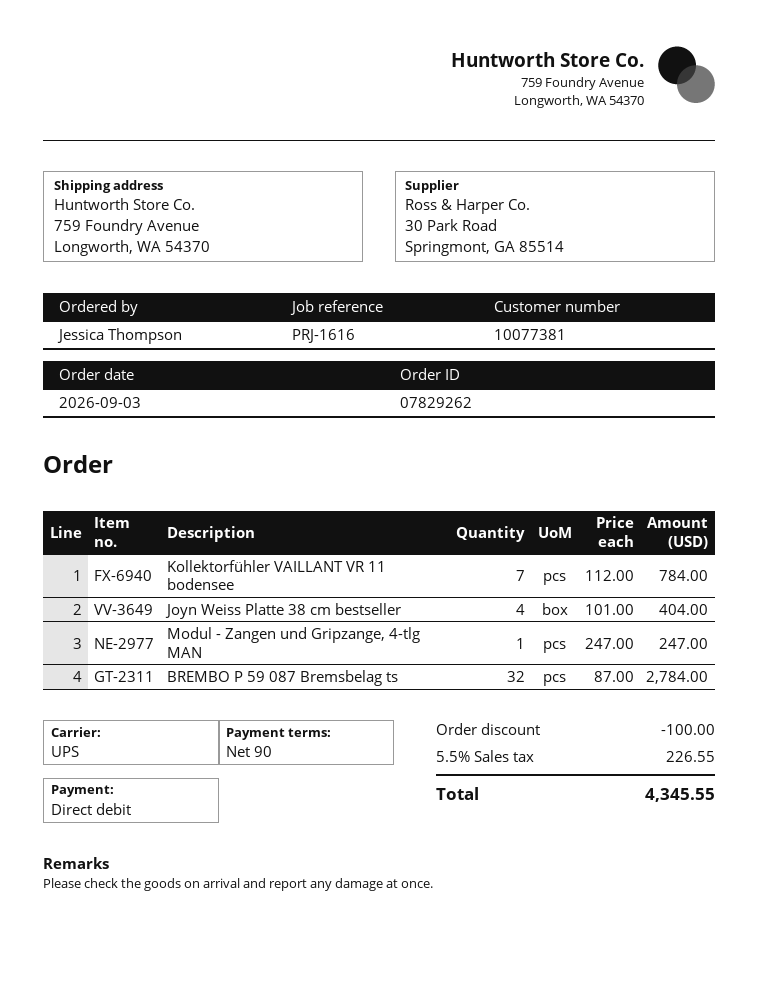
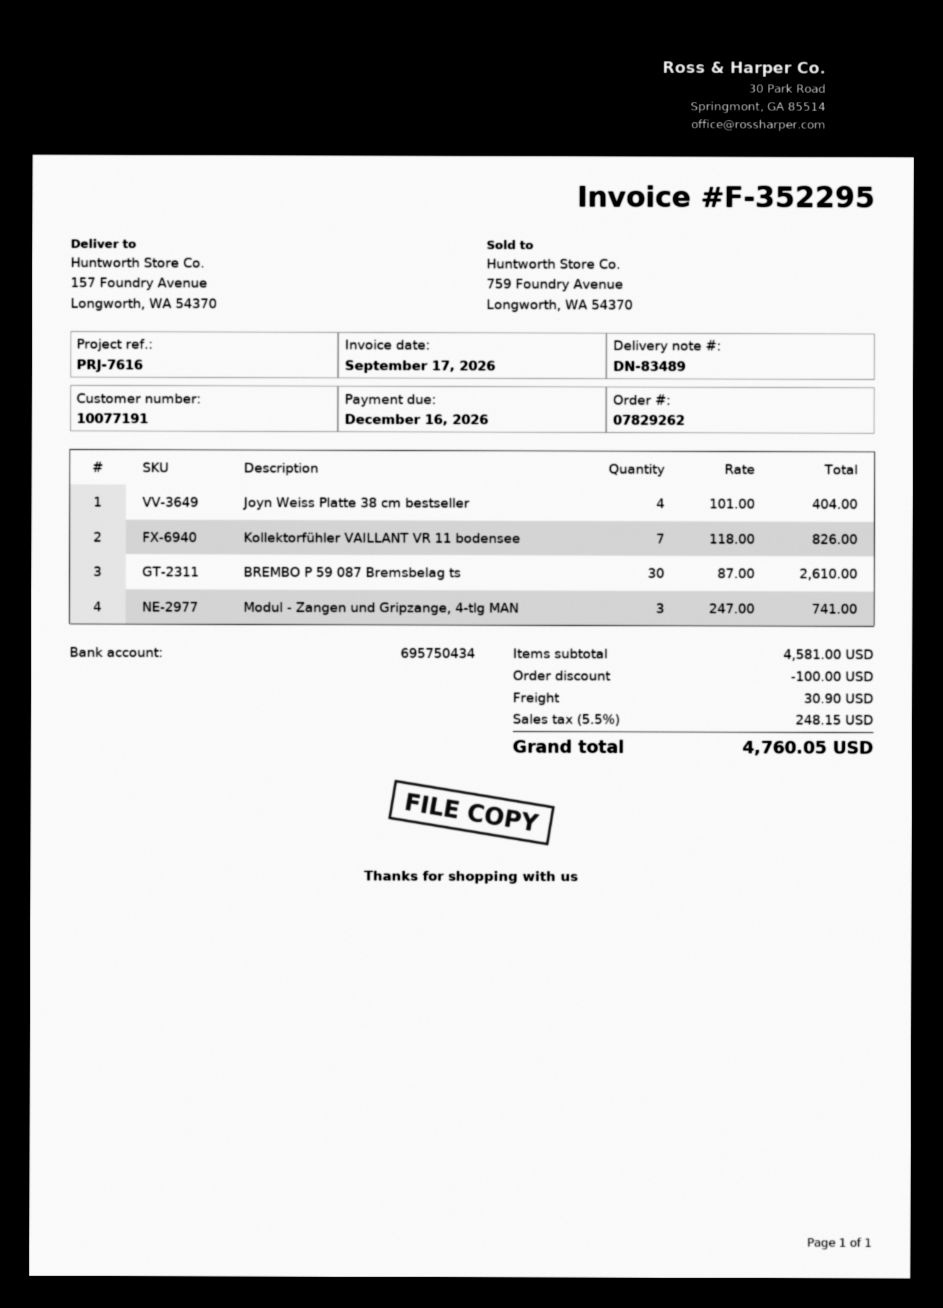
customer number: 10077381 -> 10077191
reference: PRJ-1616 -> PRJ-7616
ship to: 759 Foundry Avenue, Longworth, WA 54370 -> 157 Foundry Avenue, Longworth, WA 54370
Kollektorfühler VAILLANT VR 11 bodensee: 7 x 112.00 = 784.00 -> 7 x 118.00 = 826.00
Modul - Zangen und Gripzange, 4-tlg MAN: 1 x 247.00 = 247.00 -> 3 x 247.00 = 741.00
BREMBO P 59 087 Bremsbelag ts: 32 x 87.00 = 2784.00 -> 30 x 87.00 = 2610.00
shipping: none -> 30.90
tax: 5.5% = 226.55 -> 5.5% = 248.15
total: 4345.55 -> 4760.05

